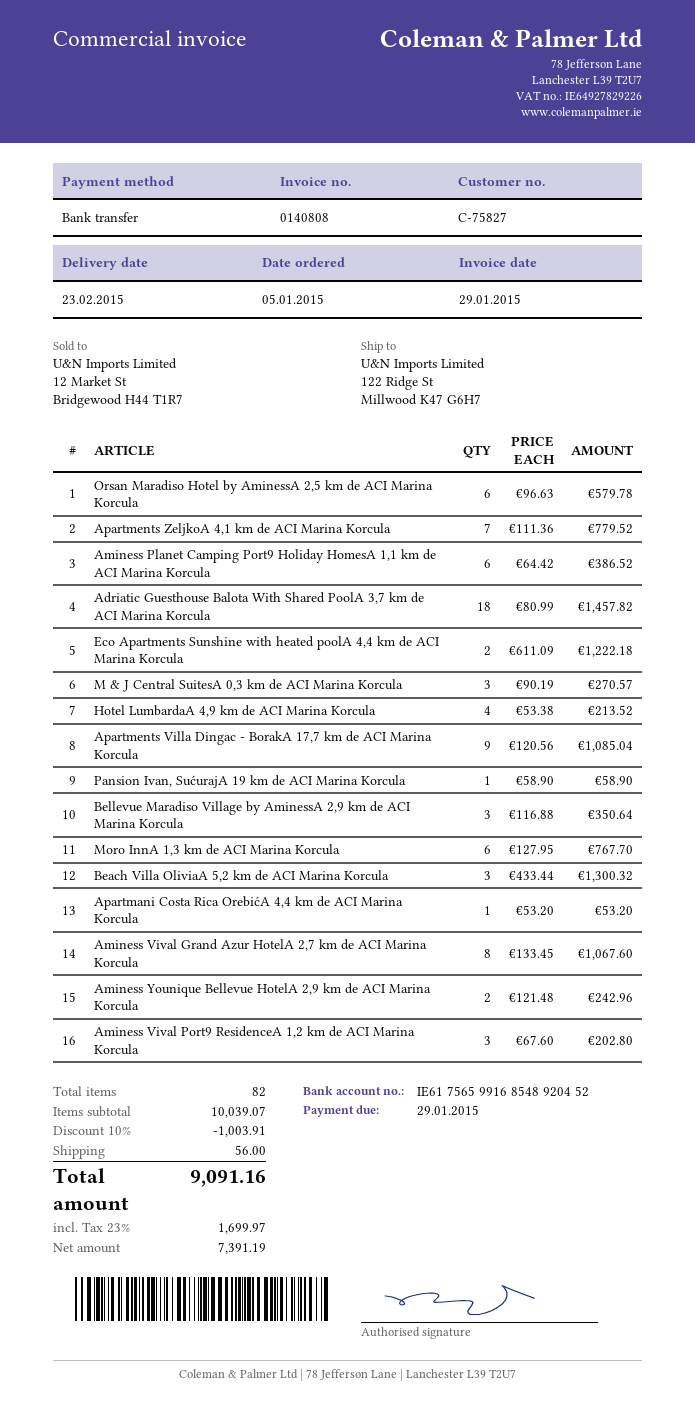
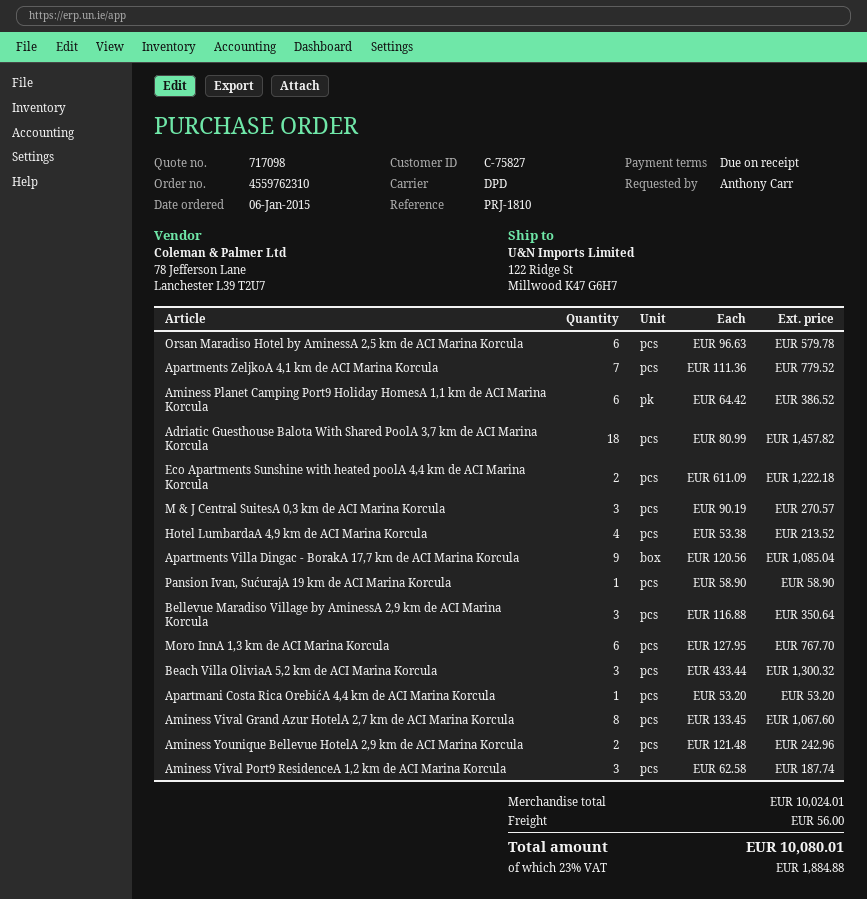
order date: 2015-01-05 -> 2015-01-06
Aminess Vival Port9 ResidenceA 1,2 km de ACI Marina Korcula: 3 x 67.60 = 202.80 -> 3 x 62.58 = 187.74
subtotal: 10039.07 -> 10024.01
discount: 10% = 1003.91 -> none
tax: 23% = 1699.97 -> 23% = 1884.88
total: 9091.16 -> 10080.01

